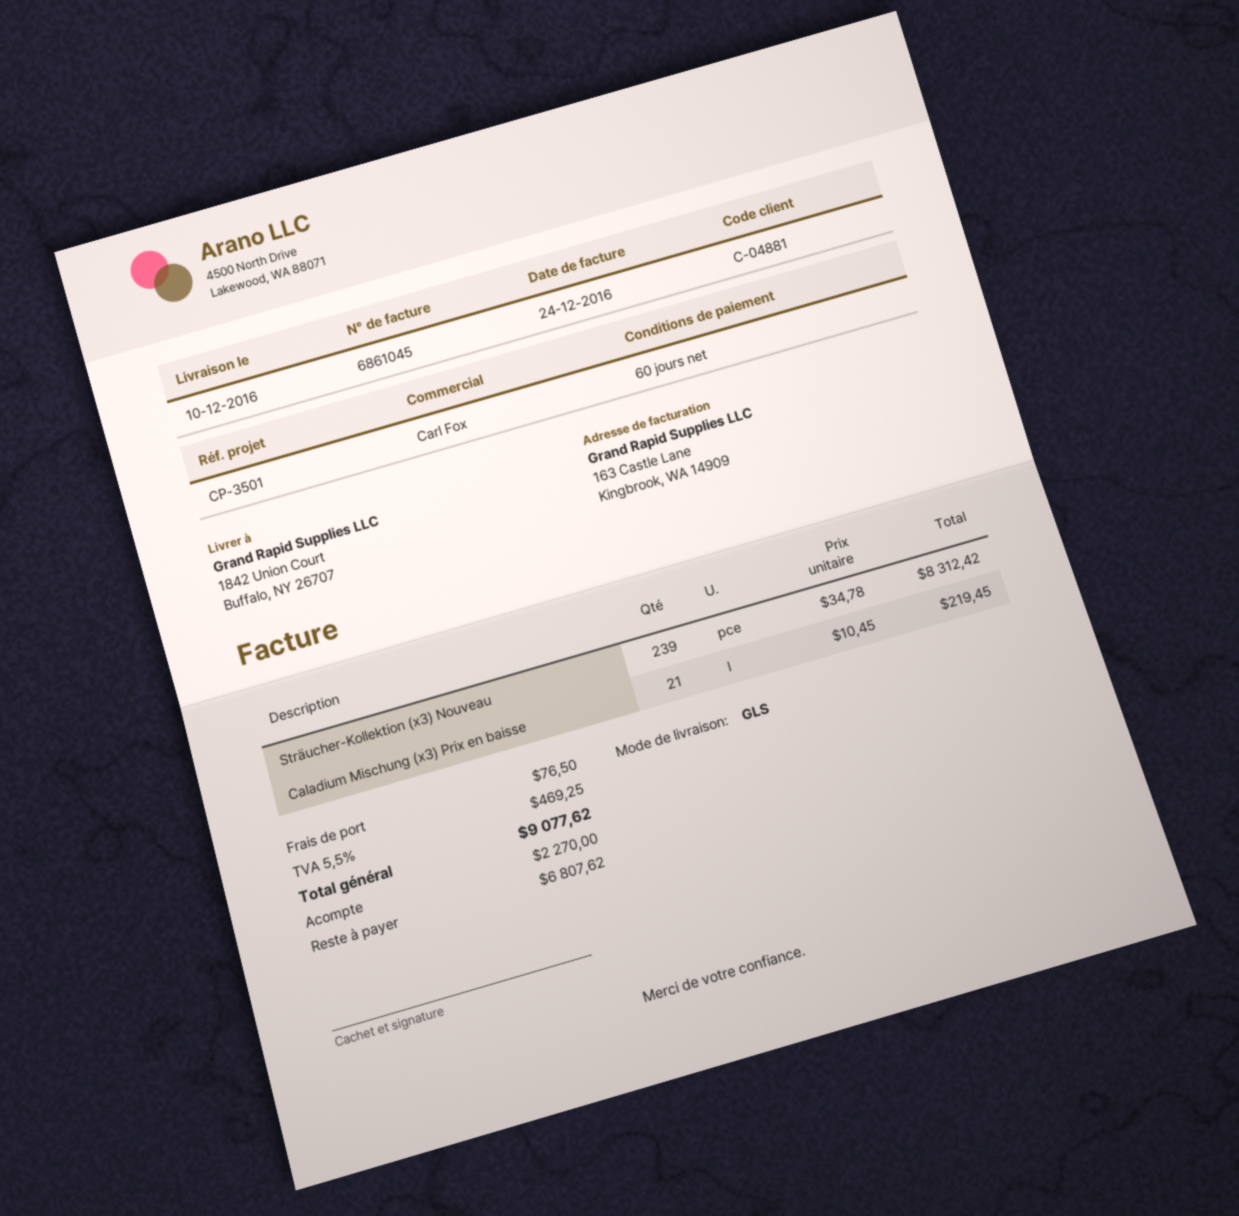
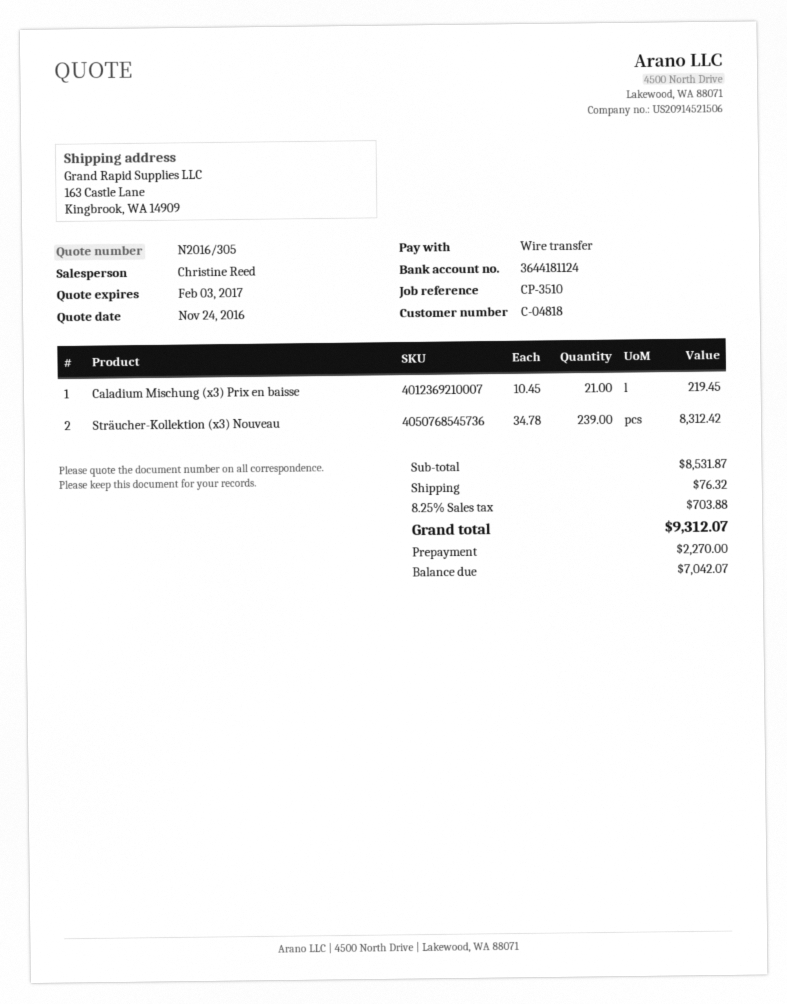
customer number: C-04881 -> C-04818
reference: CP-3501 -> CP-3510
sales rep: Carl Fox -> Christine Reed
ship to: 1842 Union Court, Buffalo, NY 26707 -> 163 Castle Lane, Kingbrook, WA 14909
shipping: 76.50 -> 76.32
tax: 5.5% = 469.25 -> 8.25% = 703.88
total: 9077.62 -> 9312.07
balance: 6807.62 -> 7042.07

